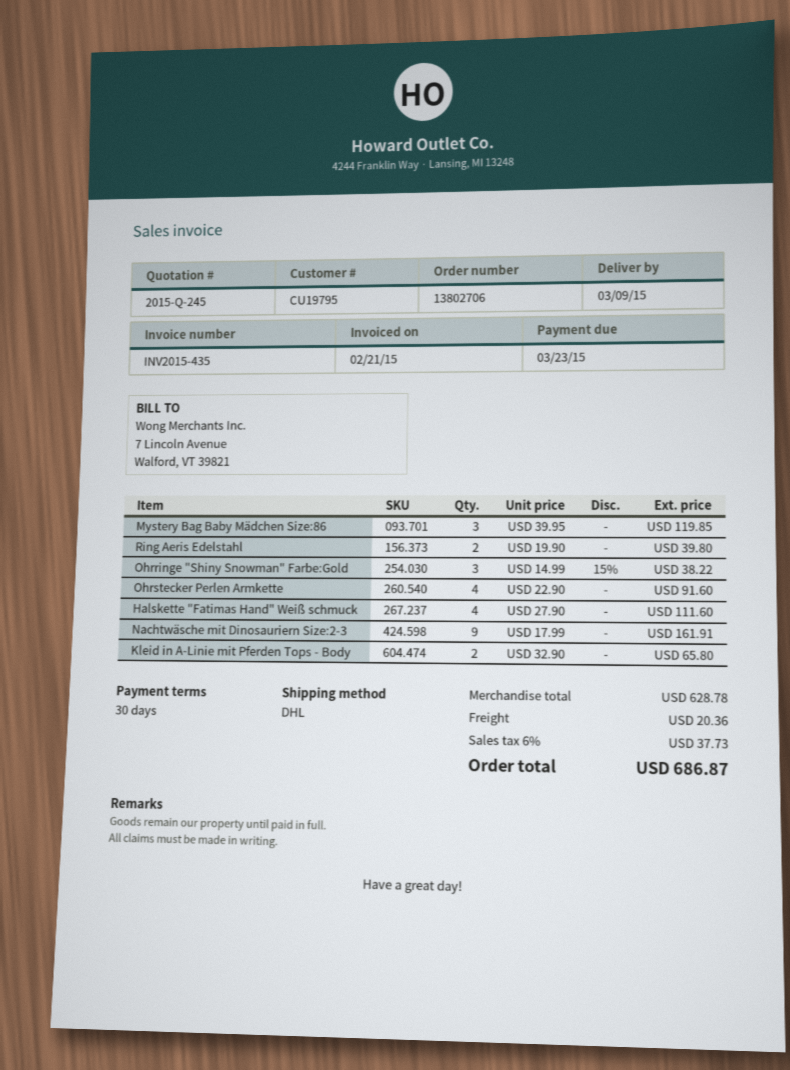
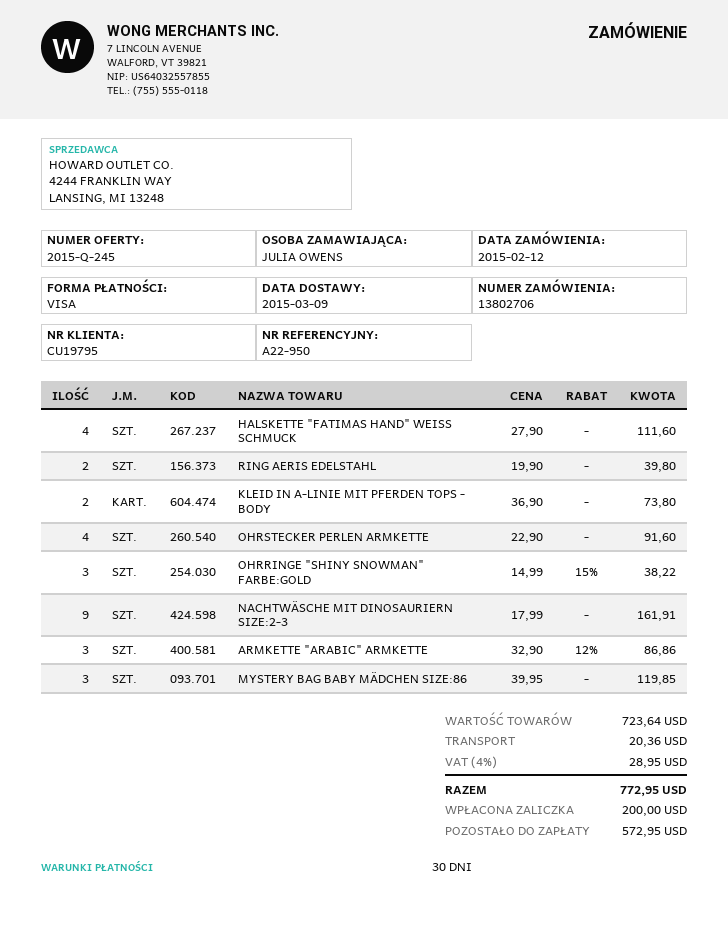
Kleid in A-Linie mit Pferden Tops - Body: 2 x 32.90 = 65.80 -> 2 x 36.90 = 73.80
ARMKETTE "ARABIC" ARMKETTE: none -> 3 x 32.90 - 12% = 86.86
subtotal: 628.78 -> 723.64
tax: 6% = 37.73 -> 4% = 28.95
total: 686.87 -> 772.95

